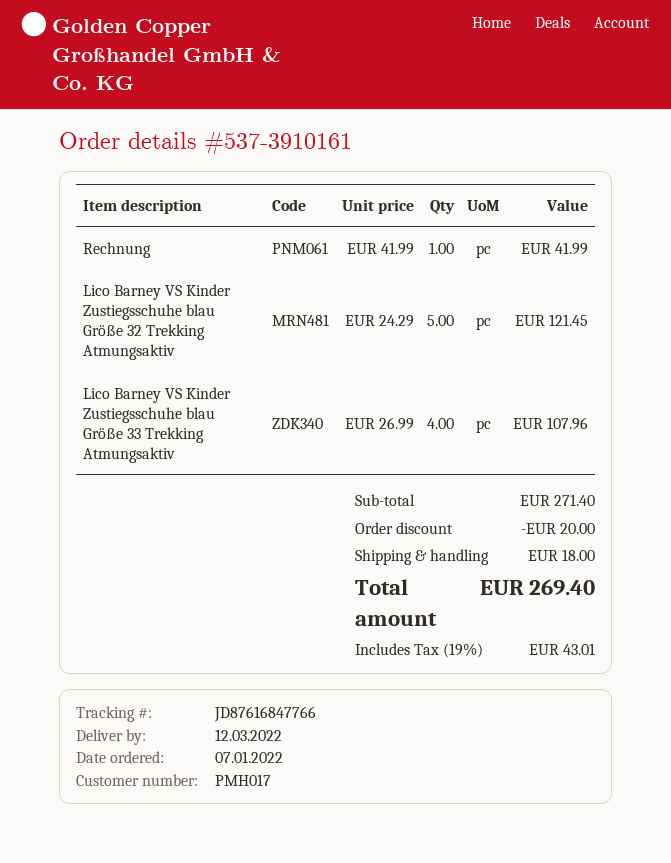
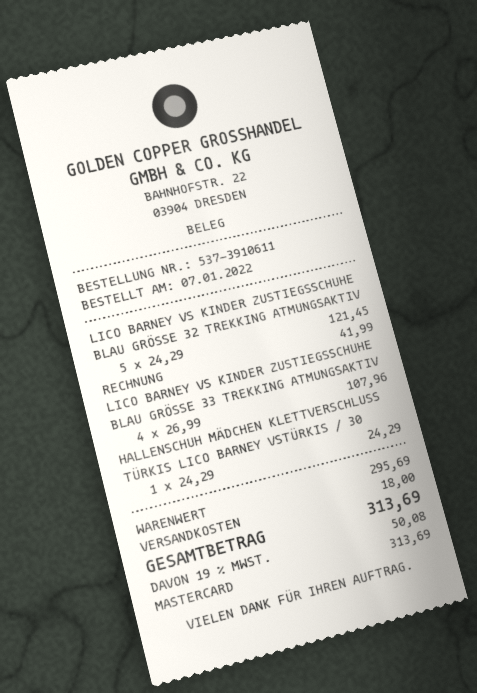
order number: 537-3910161 -> 537-3910611
HALLENSCHUH MÄDCHEN KLETTVERSCHLUSS TÜRKIS LICO BARNEY VSTÜRKIS / 30: none -> 1 x 24.29 = 24.29
subtotal: 271.40 -> 295.69
discount: 20.00 -> none
tax: 19% = 43.01 -> 19% = 50.08
total: 269.40 -> 313.69

